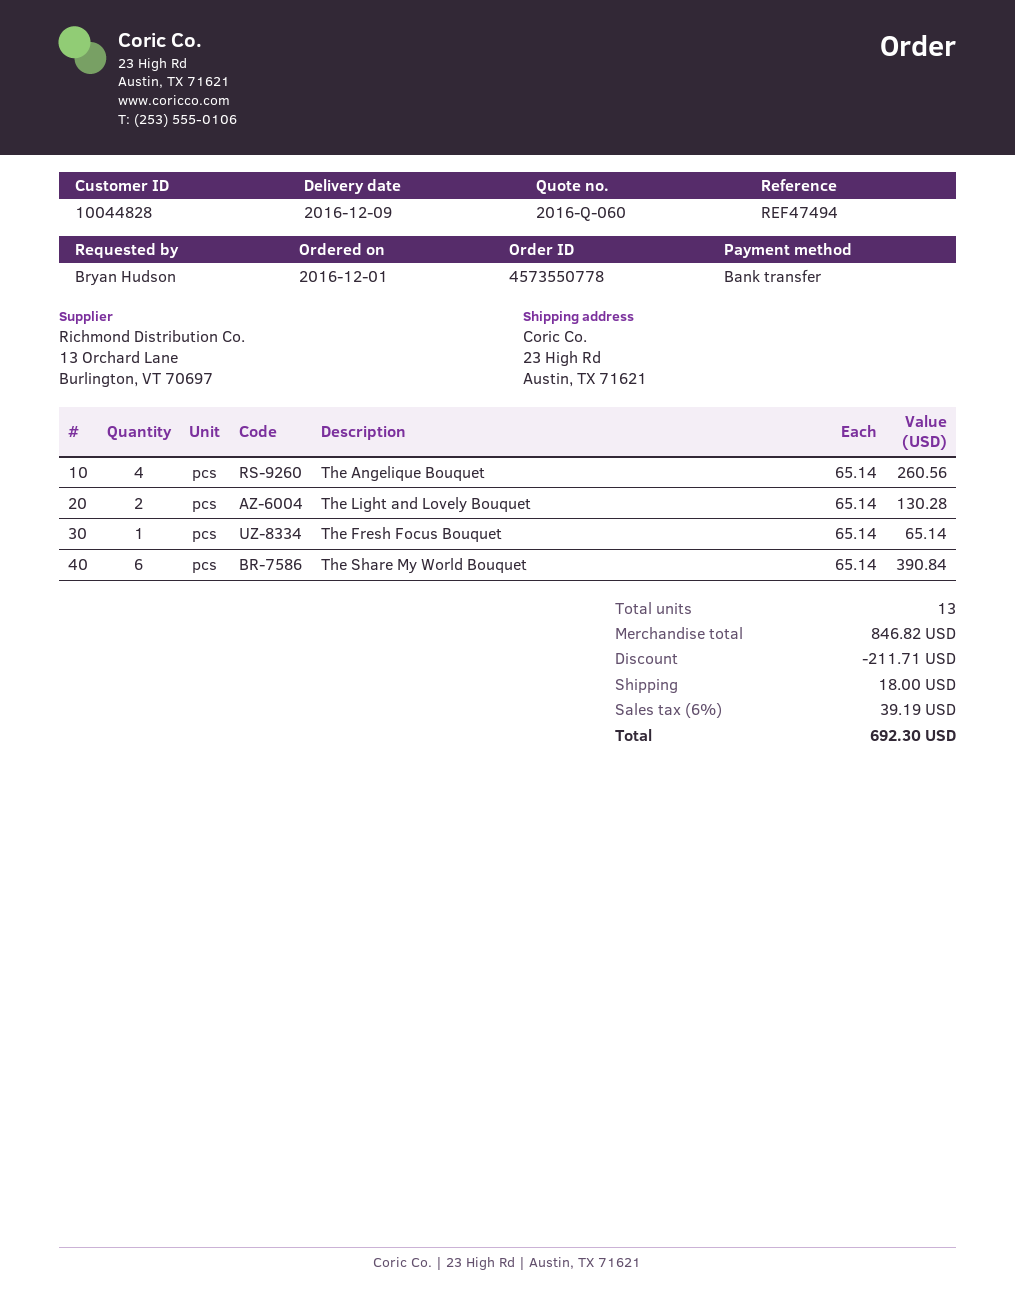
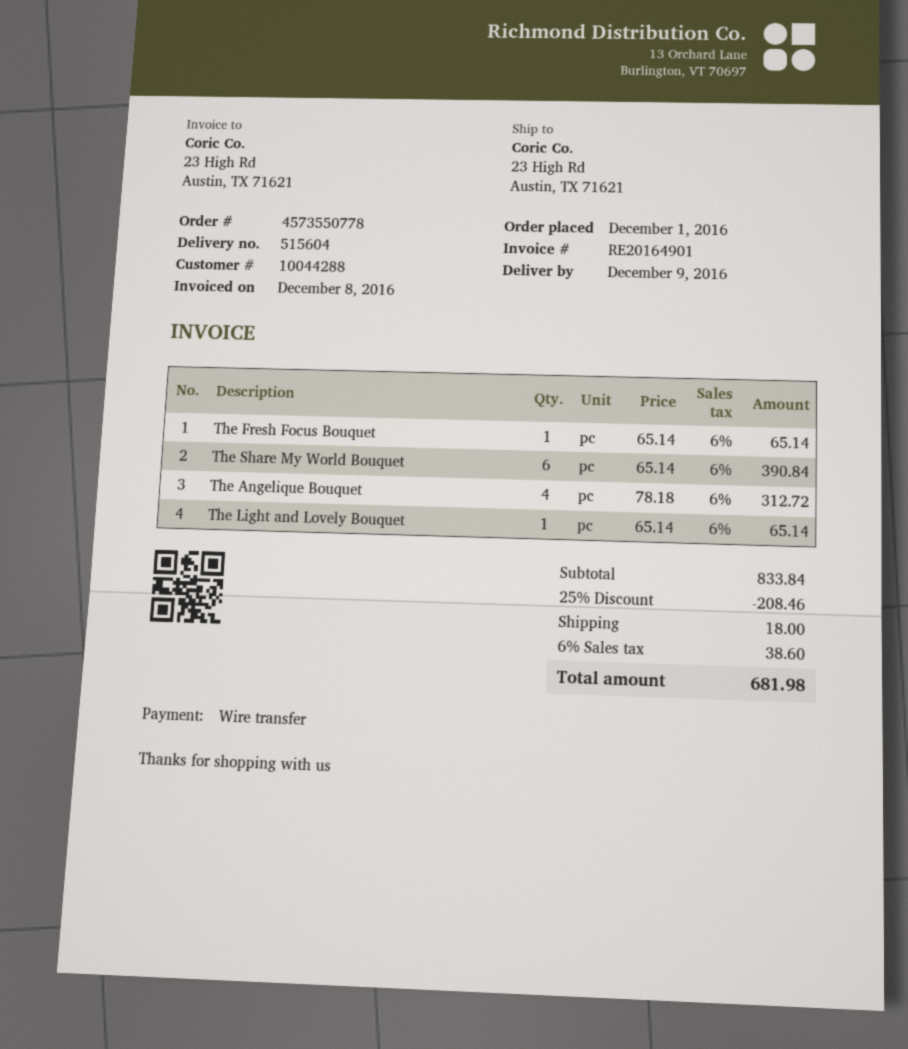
customer number: 10044828 -> 10044288
The Angelique Bouquet: 4 x 65.14 = 260.56 -> 4 x 78.18 = 312.72
The Light and Lovely Bouquet: 2 x 65.14 = 130.28 -> 1 x 65.14 = 65.14
subtotal: 846.82 -> 833.84
discount: 211.71 -> 208.46
tax: 6% = 39.19 -> 6% = 38.60
total: 692.30 -> 681.98

